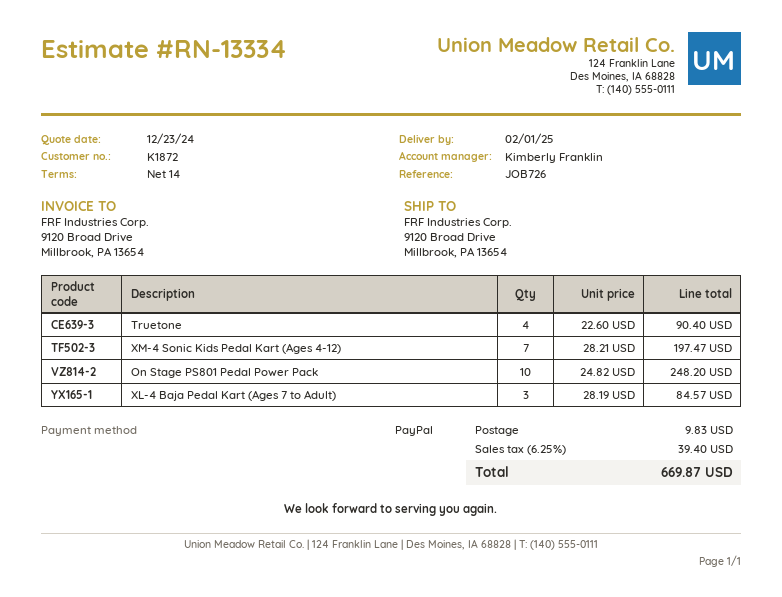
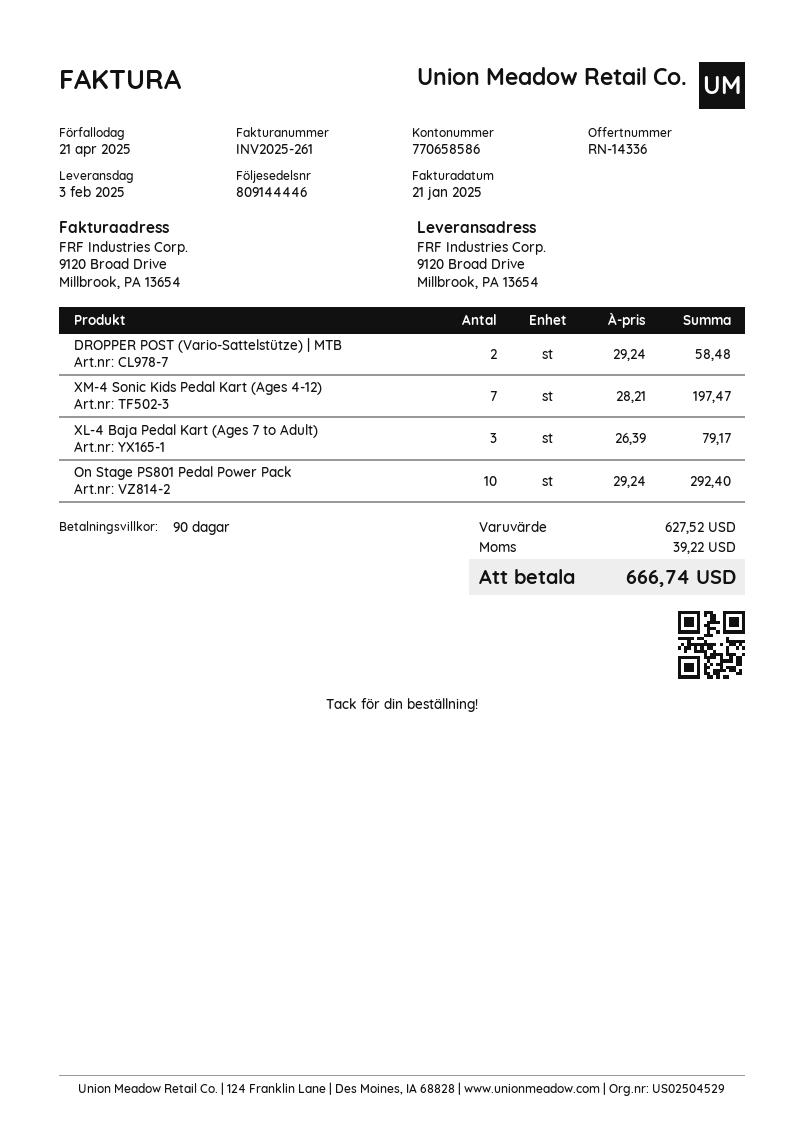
quote number: RN-13334 -> RN-14336
delivery date: 2025-02-01 -> 2025-02-03
payment terms: 14 days -> 90 days
Truetone: 4 x 22.60 = 90.40 -> none
On Stage PS801 Pedal Power Pack: 10 x 24.82 = 248.20 -> 10 x 29.24 = 292.40
XL-4 Baja Pedal Kart (Ages 7 to Adult): 3 x 28.19 = 84.57 -> 3 x 26.39 = 79.17
DROPPER POST (Vario-Sattelstütze) | MTB: none -> 2 x 29.24 = 58.48
shipping: 9.83 -> none
tax: 39.40 -> 39.22
total: 669.87 -> 666.74

